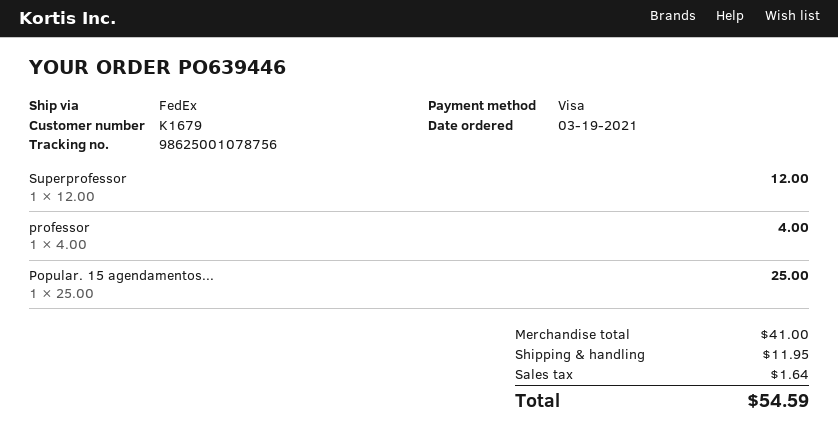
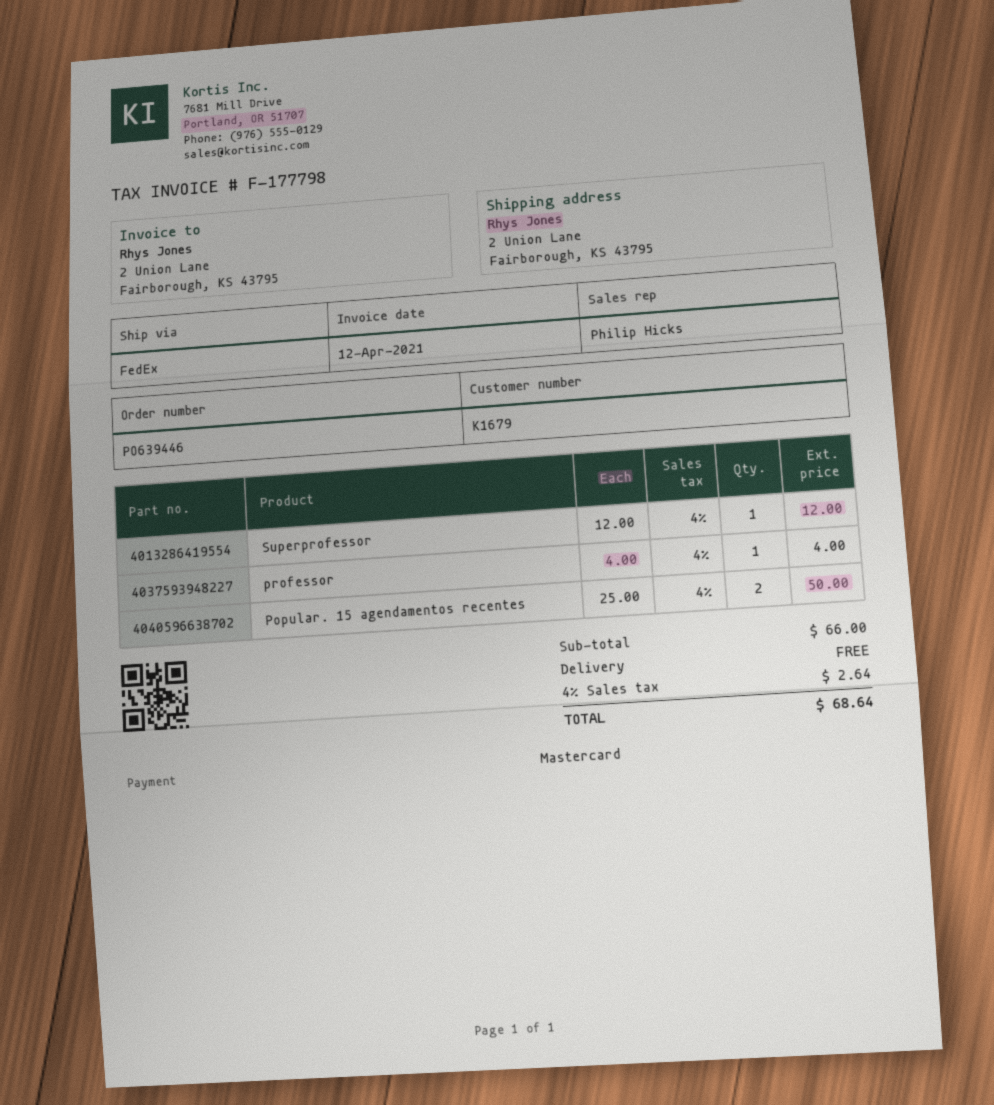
payment method: Visa -> Mastercard
Popular. 15 agendamentos...: 1 x 25.00 = 25.00 -> 2 x 25.00 = 50.00
subtotal: 41.00 -> 66.00
shipping: 11.95 -> 0.00
tax: 1.64 -> 2.64
total: 54.59 -> 68.64

